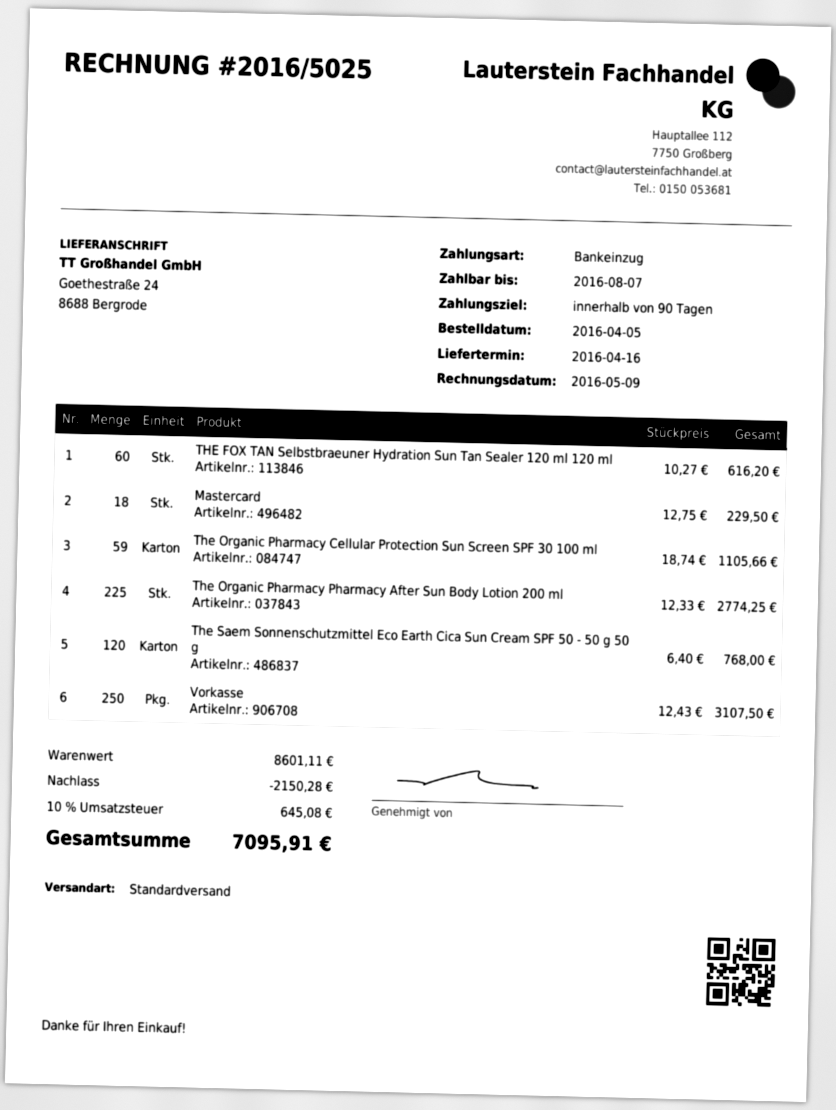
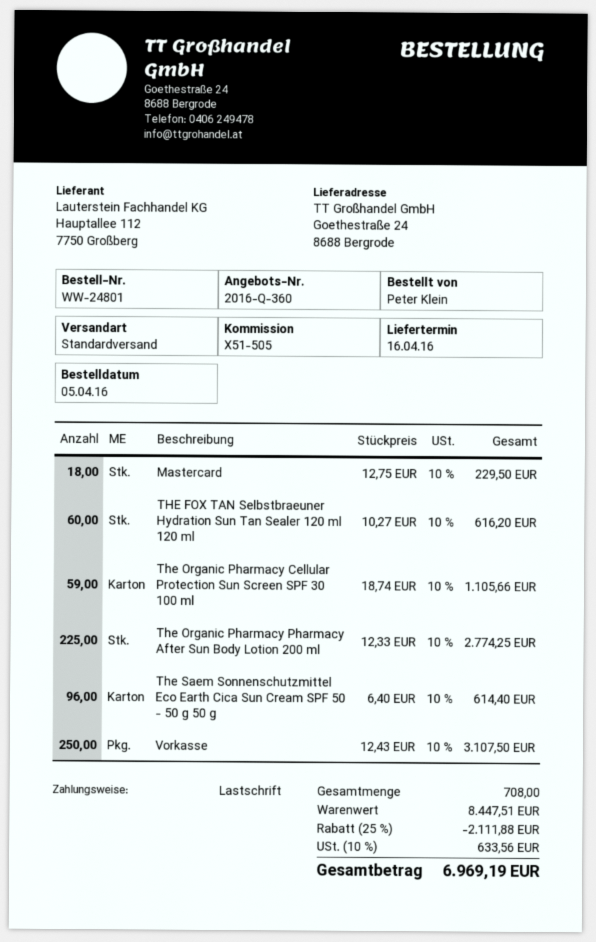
The Saem Sonnenschutzmittel Eco Earth Cica Sun Cream SPF 50 - 50 g 50 g: 120 x 6.40 = 768.00 -> 96 x 6.40 = 614.40
subtotal: 8601.11 -> 8447.51
discount: 2150.28 -> 2111.88
tax: 10% = 645.08 -> 10% = 633.56
total: 7095.91 -> 6969.19

